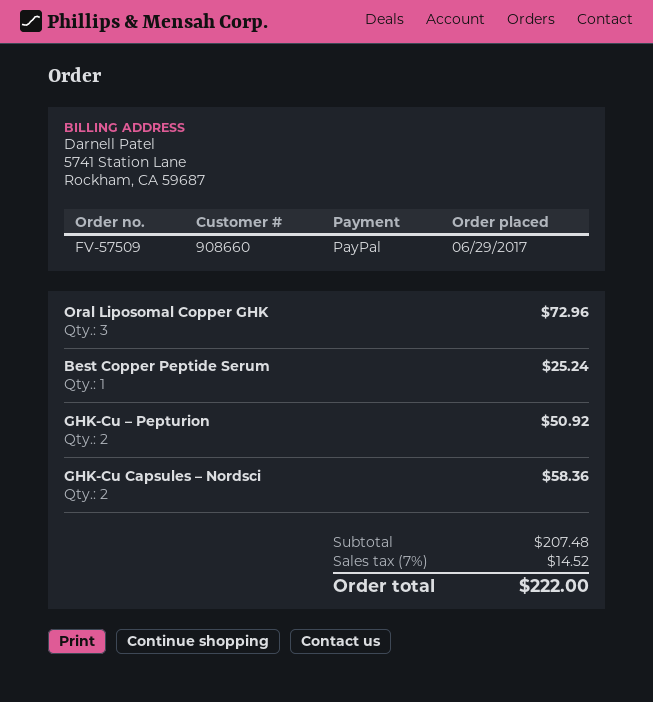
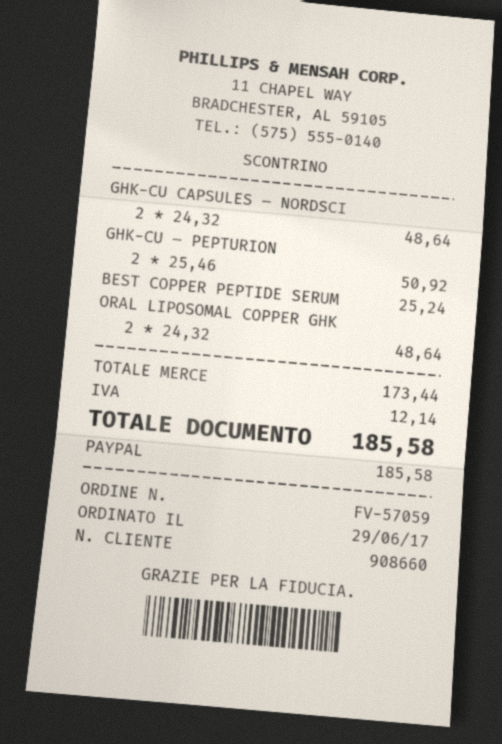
order number: FV-57509 -> FV-57059
Oral Liposomal Copper GHK: 3 for 72.96 -> 2 for 48.64
GHK-Cu Capsules – Nordsci: 2 for 58.36 -> 2 for 48.64
subtotal: 207.48 -> 173.44
tax: 14.52 -> 12.14
total: 222.00 -> 185.58

